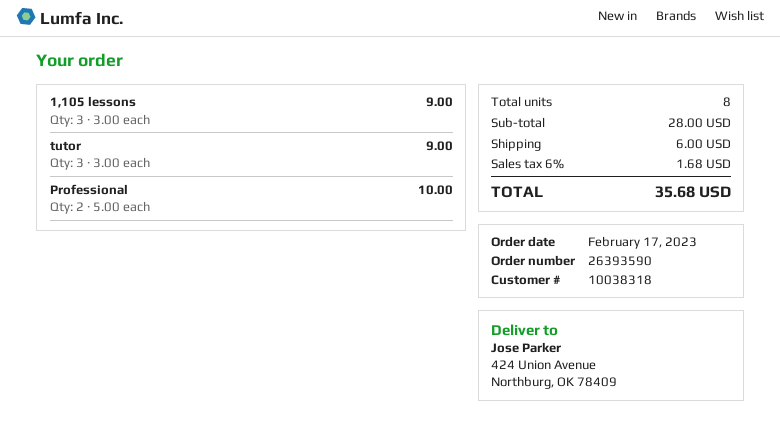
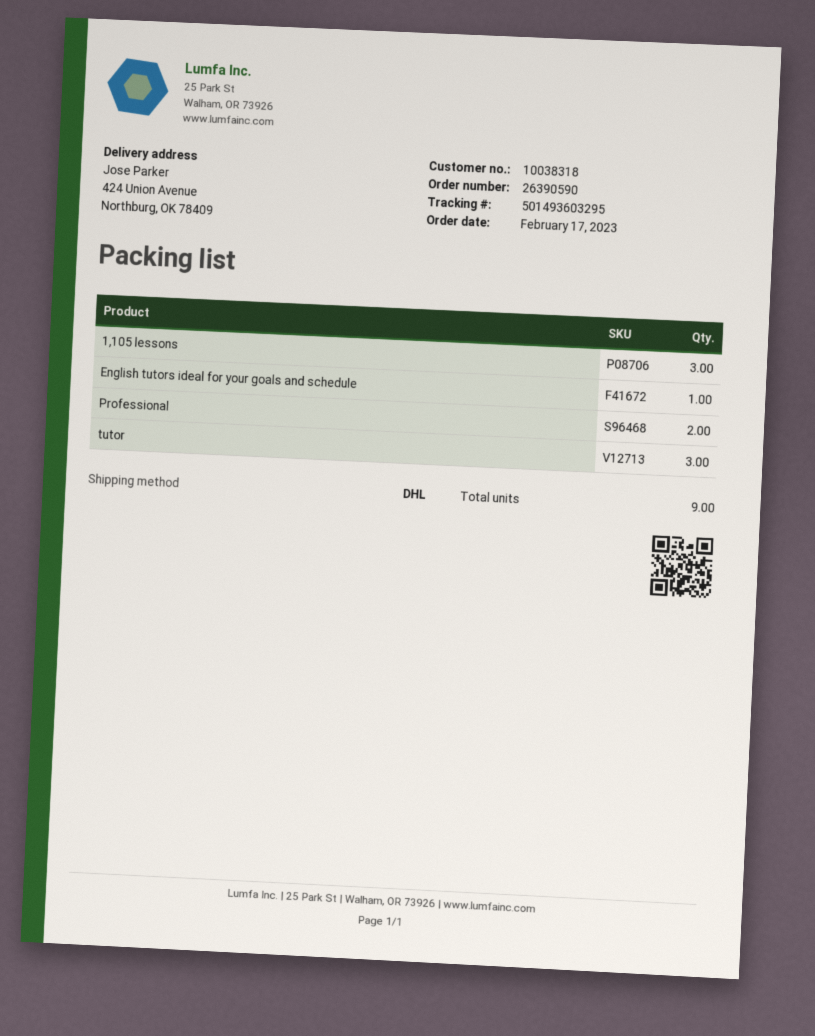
order number: 26393590 -> 26390590
English tutors ideal for your goals and schedule: none -> 1
total quantity: 8 -> 9

